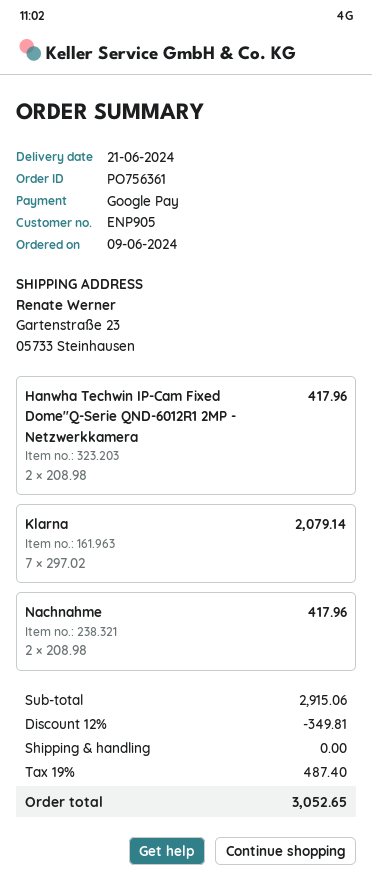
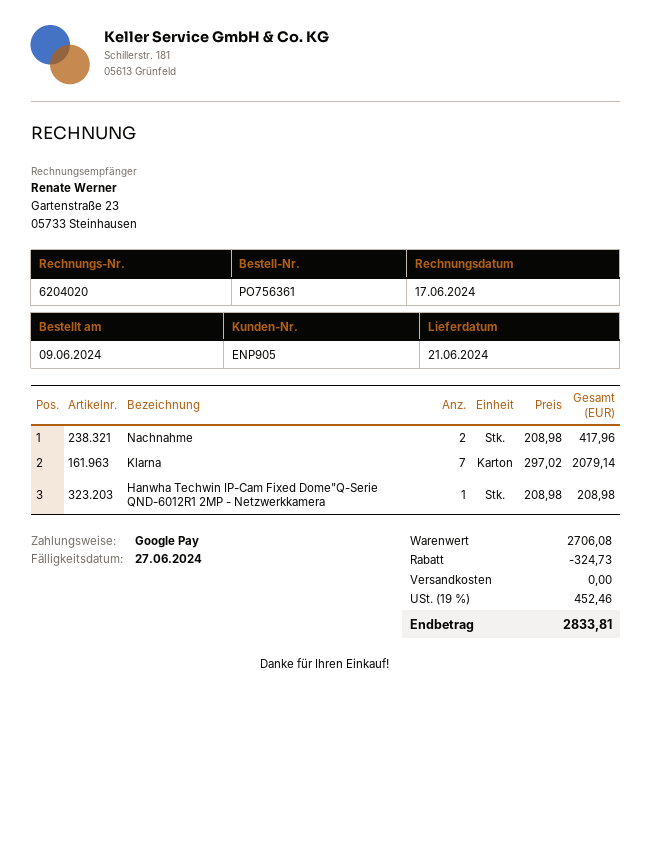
Hanwha Techwin IP-Cam Fixed Dome"Q-Serie QND-6012R1 2MP - Netzwerkkamera: 2 x 208.98 = 417.96 -> 1 x 208.98 = 208.98
subtotal: 2915.06 -> 2706.08
discount: 349.81 -> 324.73
tax: 19% = 487.40 -> 19% = 452.46
total: 3052.65 -> 2833.81

